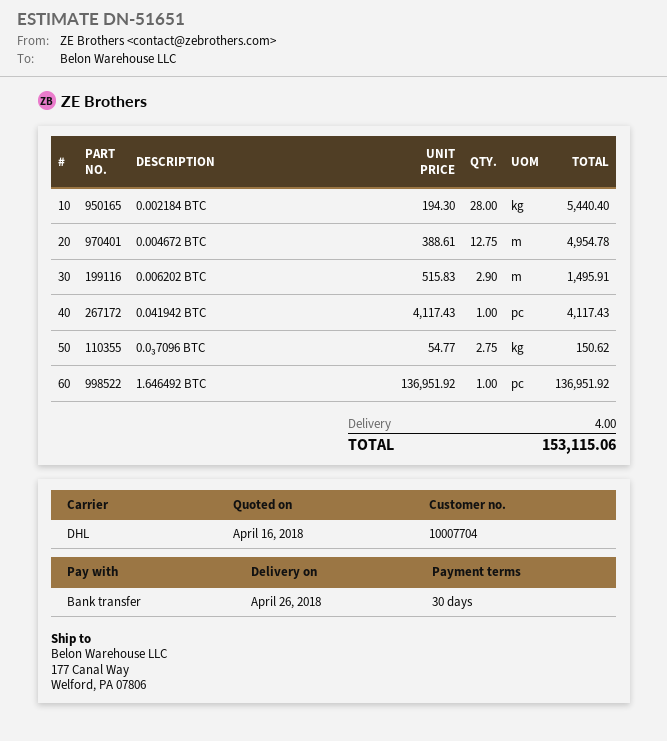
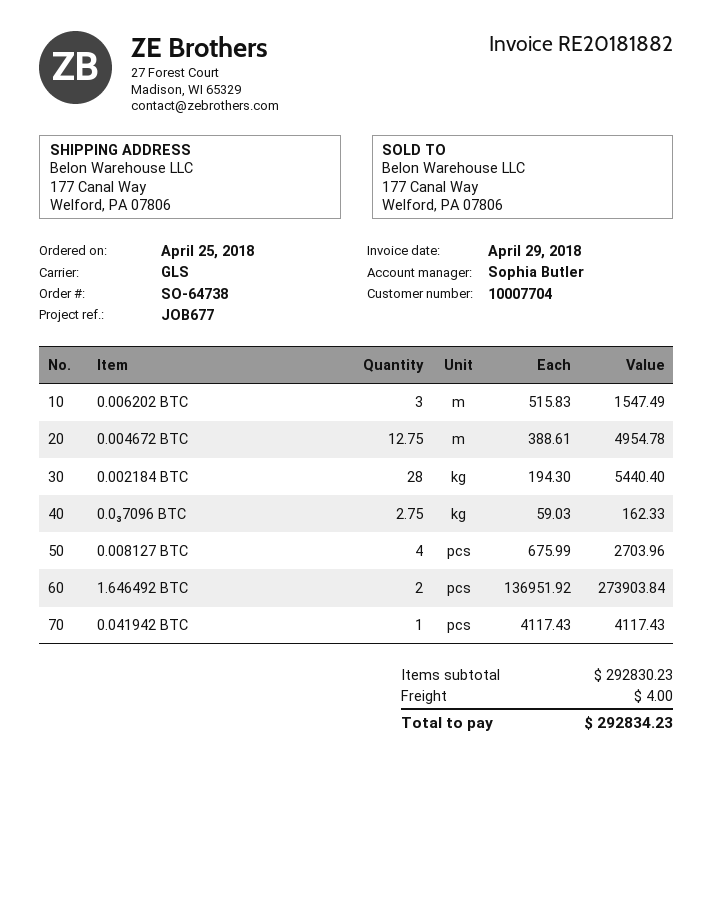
shipping method: DHL -> GLS
0.006202 BTC: 2.9 x 515.83 = 1495.91 -> 3 x 515.83 = 1547.49
0.0₃7096 BTC: 2.75 x 54.77 = 150.62 -> 2.75 x 59.03 = 162.33
1.646492 BTC: 1 x 136951.92 = 136951.92 -> 2 x 136951.92 = 273903.84
0.008127 BTC: none -> 4 x 675.99 = 2703.96
total: 153115.06 -> 292834.23

